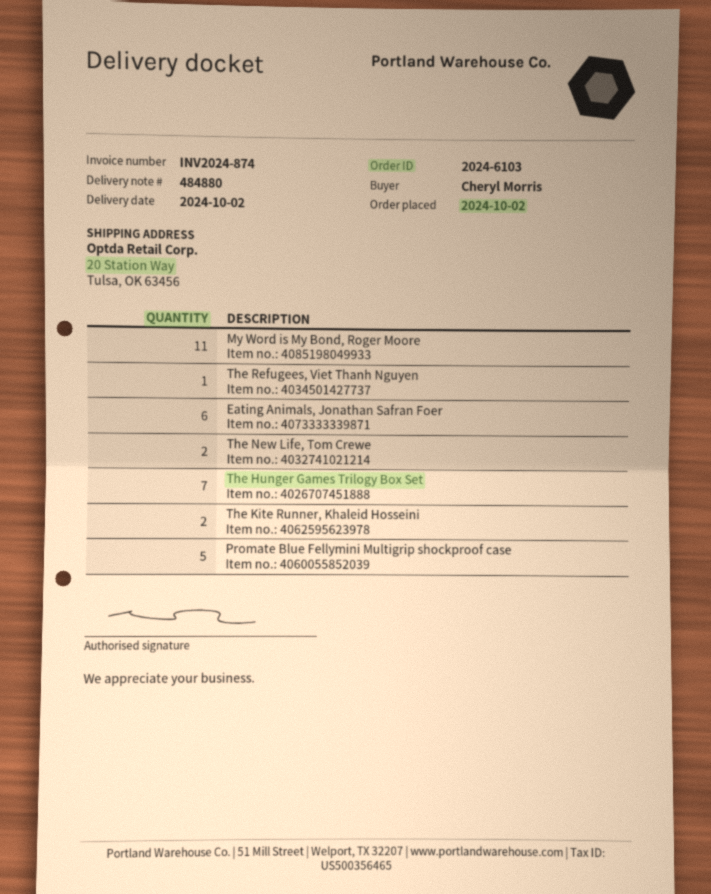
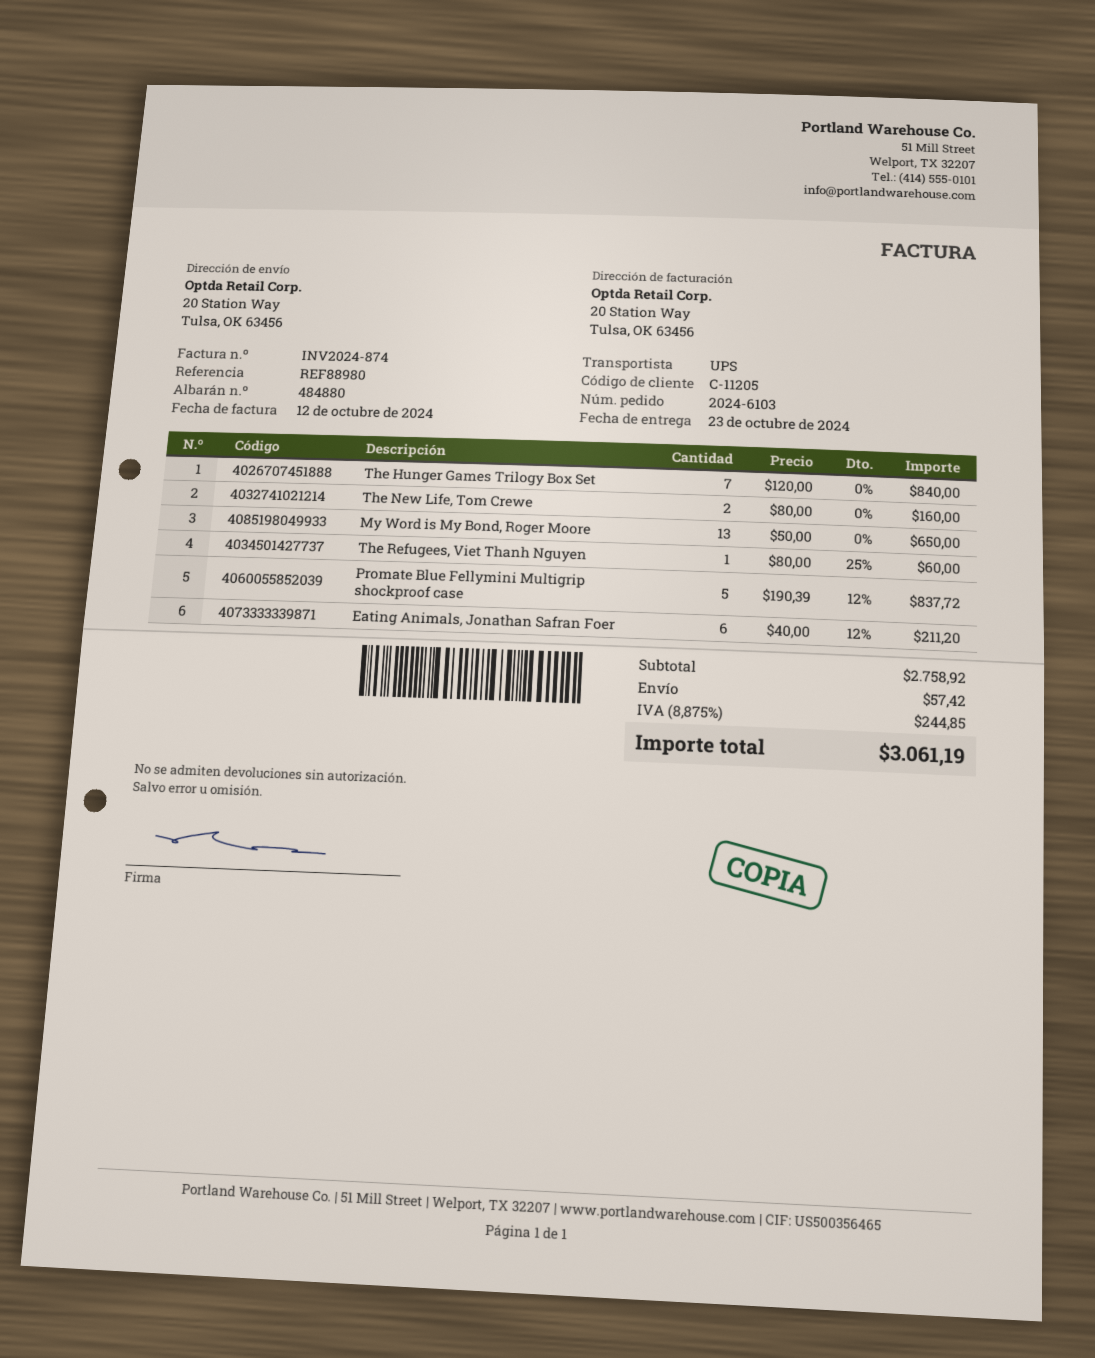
delivery date: 2024-10-02 -> 2024-10-23
My Word is My Bond, Roger Moore: 11 -> 13
The Kite Runner, Khaleid Hosseini: 2 -> none

